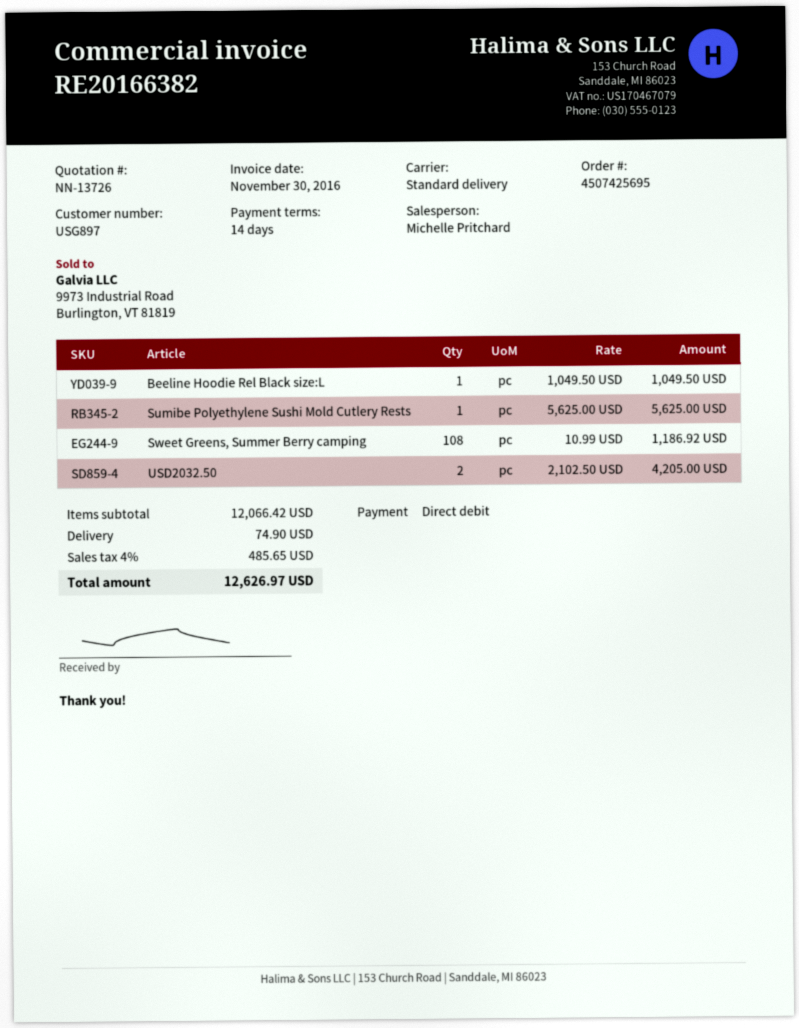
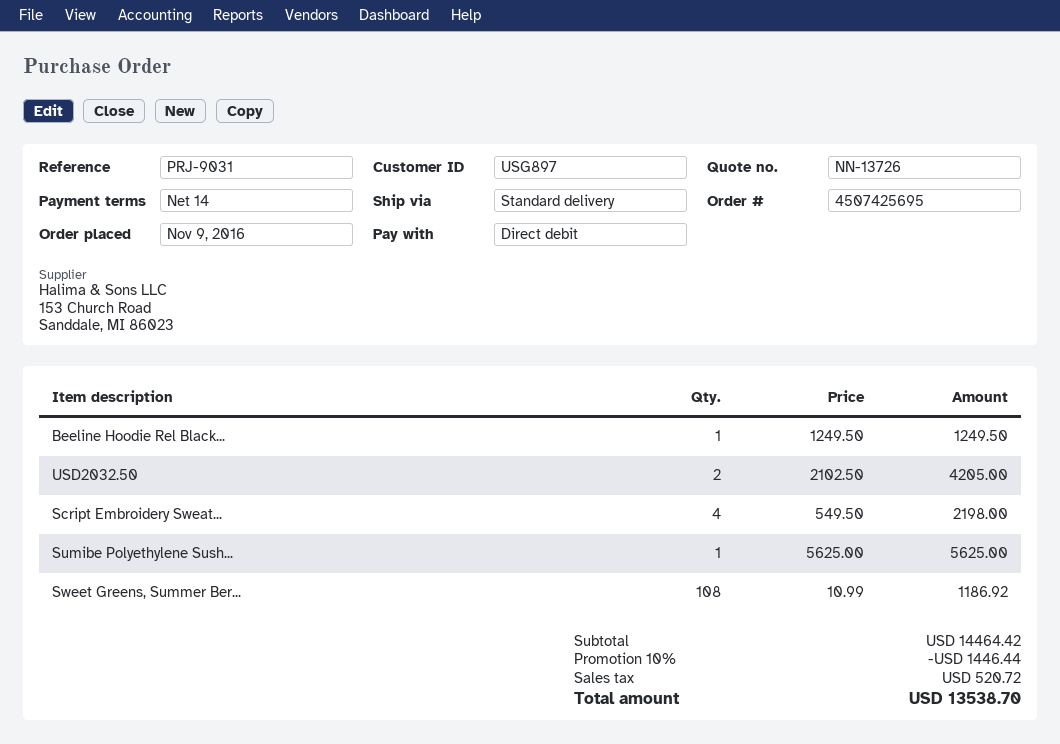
Beeline Hoodie Rel Black size:L: 1 x 1049.50 = 1049.50 -> 1 x 1249.50 = 1249.50
Script Embroidery Sweat...: none -> 4 x 549.50 = 2198.00
subtotal: 12066.42 -> 14464.42
discount: none -> 10% = 1446.44
shipping: 74.90 -> none
tax: 485.65 -> 520.72
total: 12626.97 -> 13538.70

